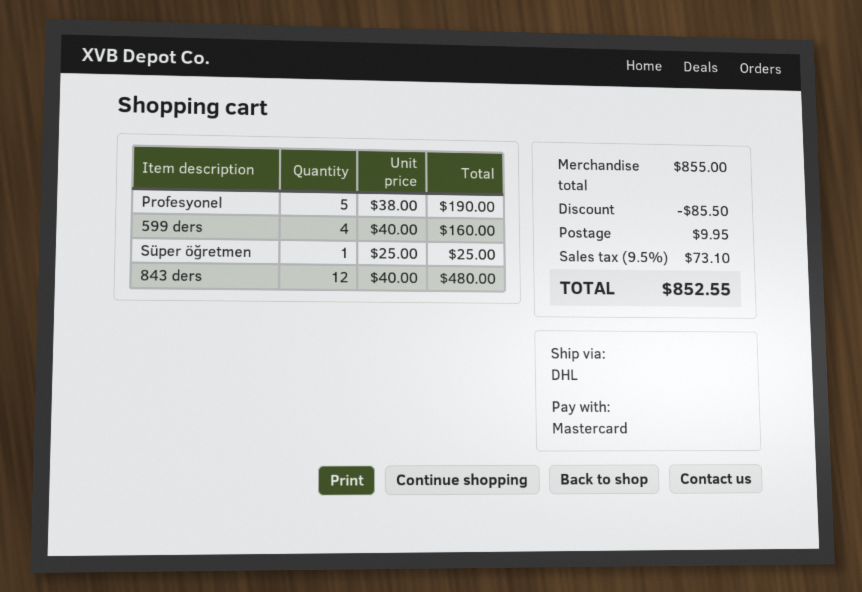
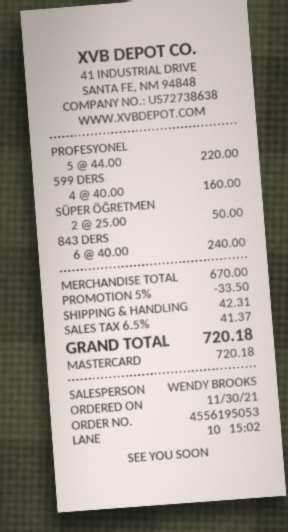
Profesyonel: 5 x 38.00 = 190.00 -> 5 x 44.00 = 220.00
Süper öğretmen: 1 x 25.00 = 25.00 -> 2 x 25.00 = 50.00
843 ders: 12 x 40.00 = 480.00 -> 6 x 40.00 = 240.00
subtotal: 855.00 -> 670.00
discount: 85.50 -> 33.50
shipping: 9.95 -> 42.31
tax: 9.5% = 73.10 -> 6.5% = 41.37
total: 852.55 -> 720.18

